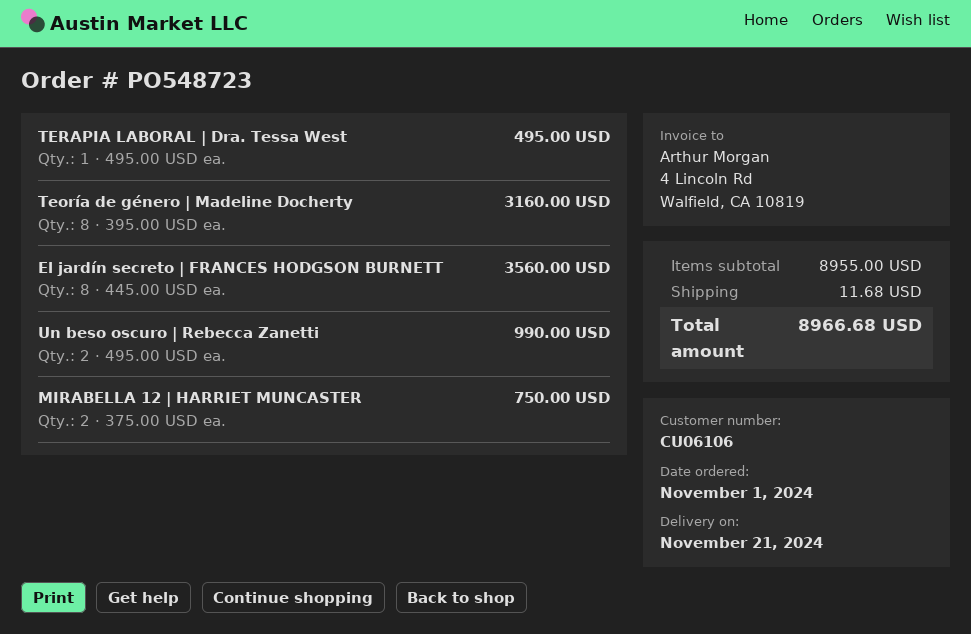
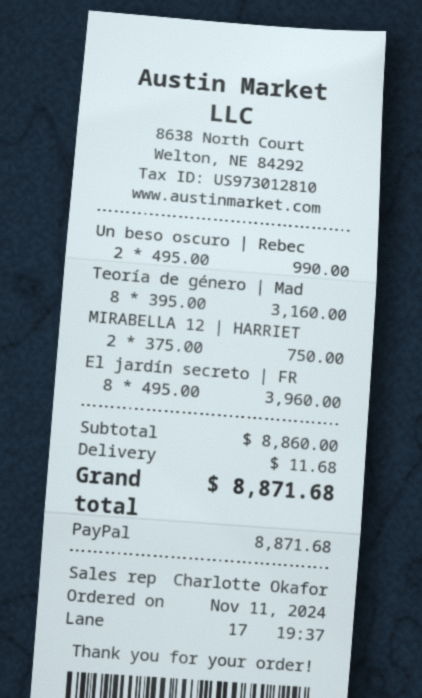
order date: 2024-11-01 -> 2024-11-11
TERAPIA LABORAL | Dra. Tessa West: 1 x 495.00 = 495.00 -> none
El jardín secreto | FRANCES HODGSON BURNETT: 8 x 445.00 = 3560.00 -> 8 x 495.00 = 3960.00
subtotal: 8955.00 -> 8860.00
total: 8966.68 -> 8871.68

